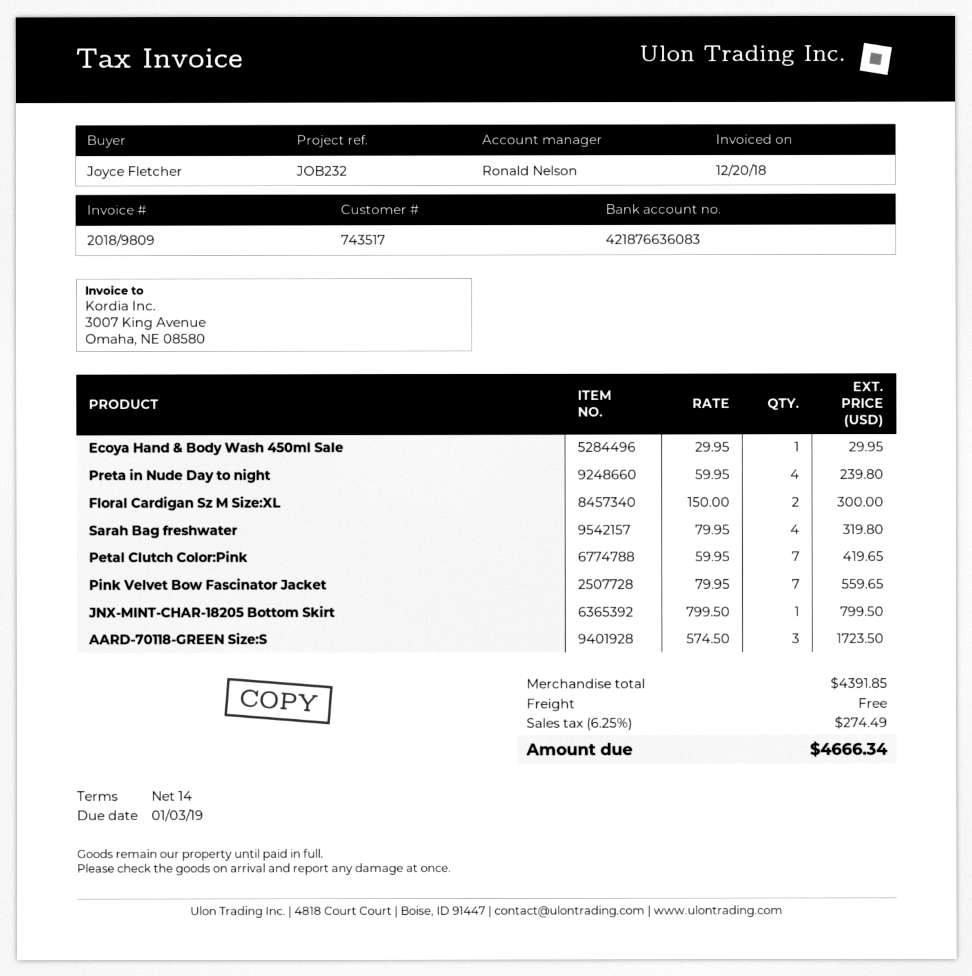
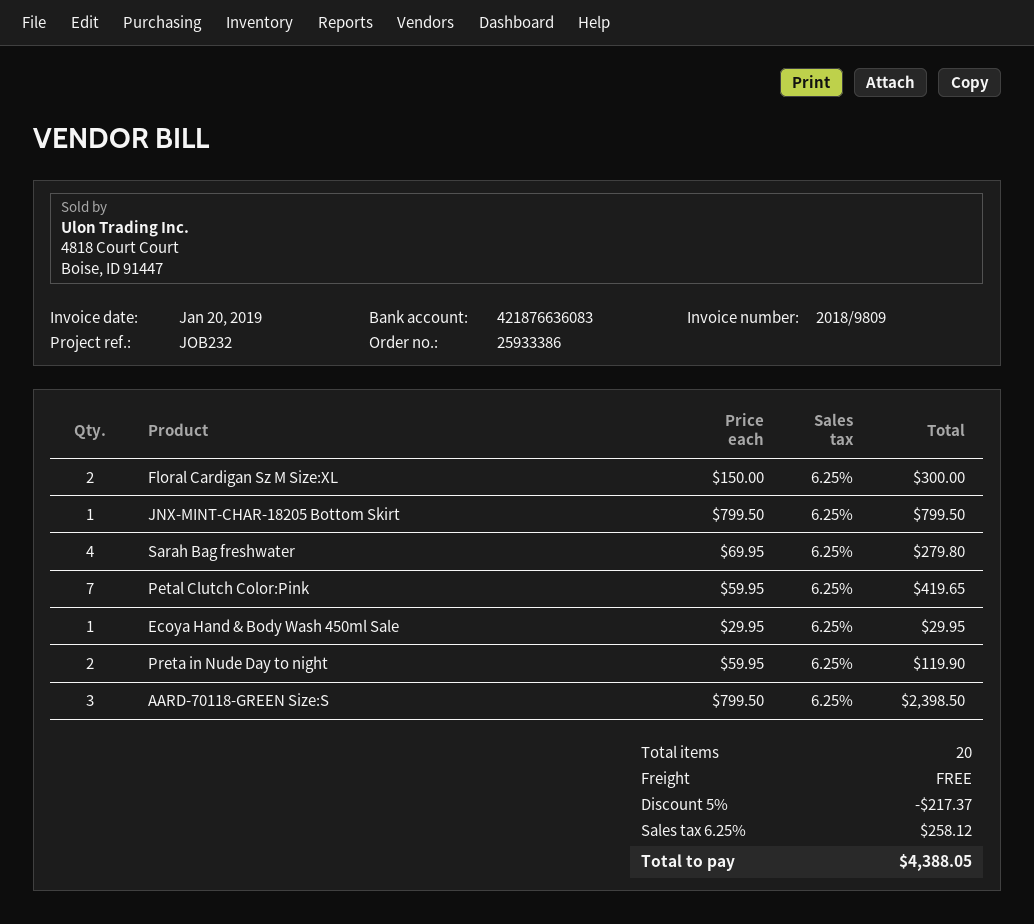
invoice date: 2018-12-20 -> 2019-01-20
Preta in Nude Day to night: 4 x 59.95 = 239.80 -> 2 x 59.95 = 119.90
Sarah Bag freshwater: 4 x 79.95 = 319.80 -> 4 x 69.95 = 279.80
Pink Velvet Bow Fascinator Jacket: 7 x 79.95 = 559.65 -> none
AARD-70118-GREEN Size:S: 3 x 574.50 = 1723.50 -> 3 x 799.50 = 2398.50
discount: none -> 5% = 217.37
tax: 6.25% = 274.49 -> 6.25% = 258.12
total: 4666.34 -> 4388.05

